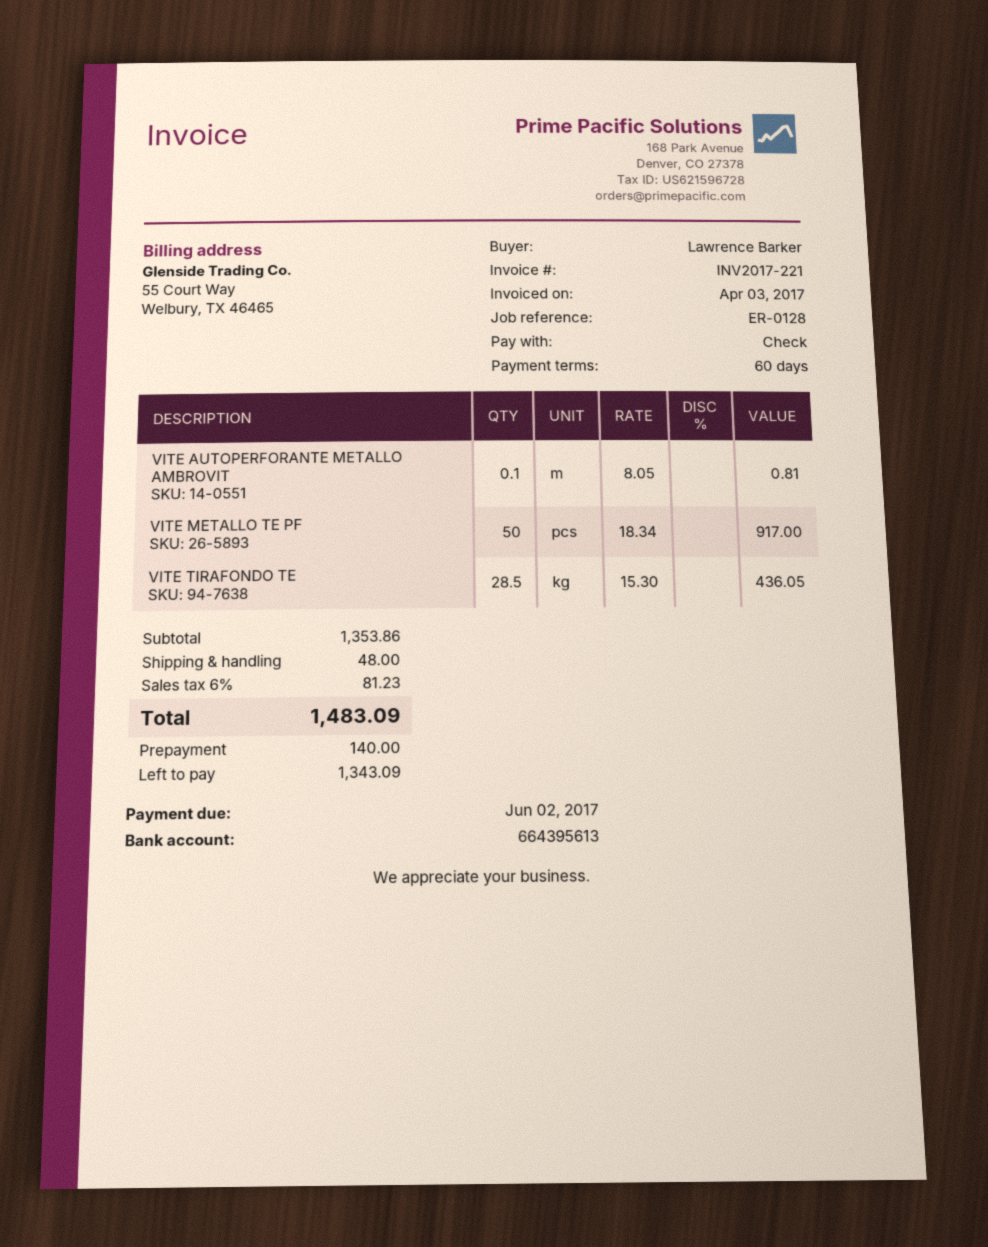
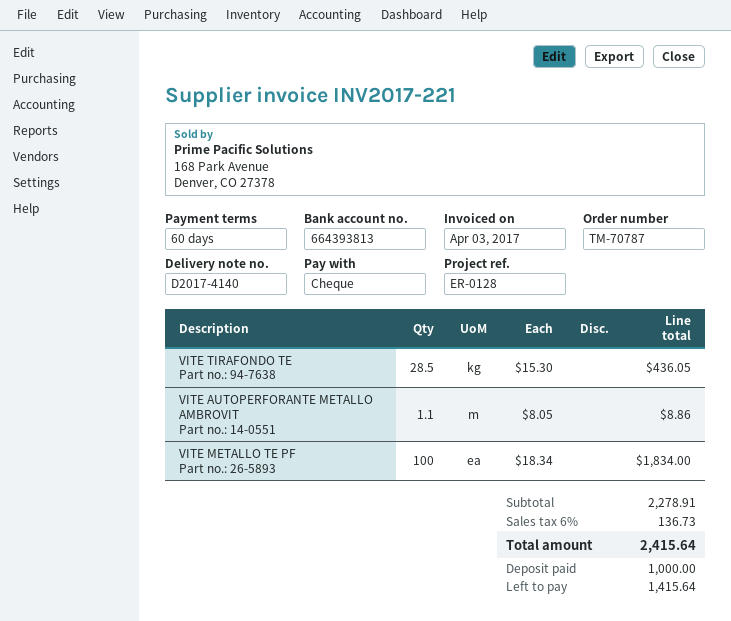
bank account: 664395613 -> 664393813
VITE AUTOPERFORANTE METALLO AMBROVIT: 0.1 x 8.05 = 0.81 -> 1.1 x 8.05 = 8.86
VITE METALLO TE PF: 50 x 18.34 = 917.00 -> 100 x 18.34 = 1834.00
subtotal: 1353.86 -> 2278.91
shipping: 48.00 -> none
tax: 6% = 81.23 -> 6% = 136.73
total: 1483.09 -> 2415.64
deposit: 140.00 -> 1000.00
balance: 1343.09 -> 1415.64

